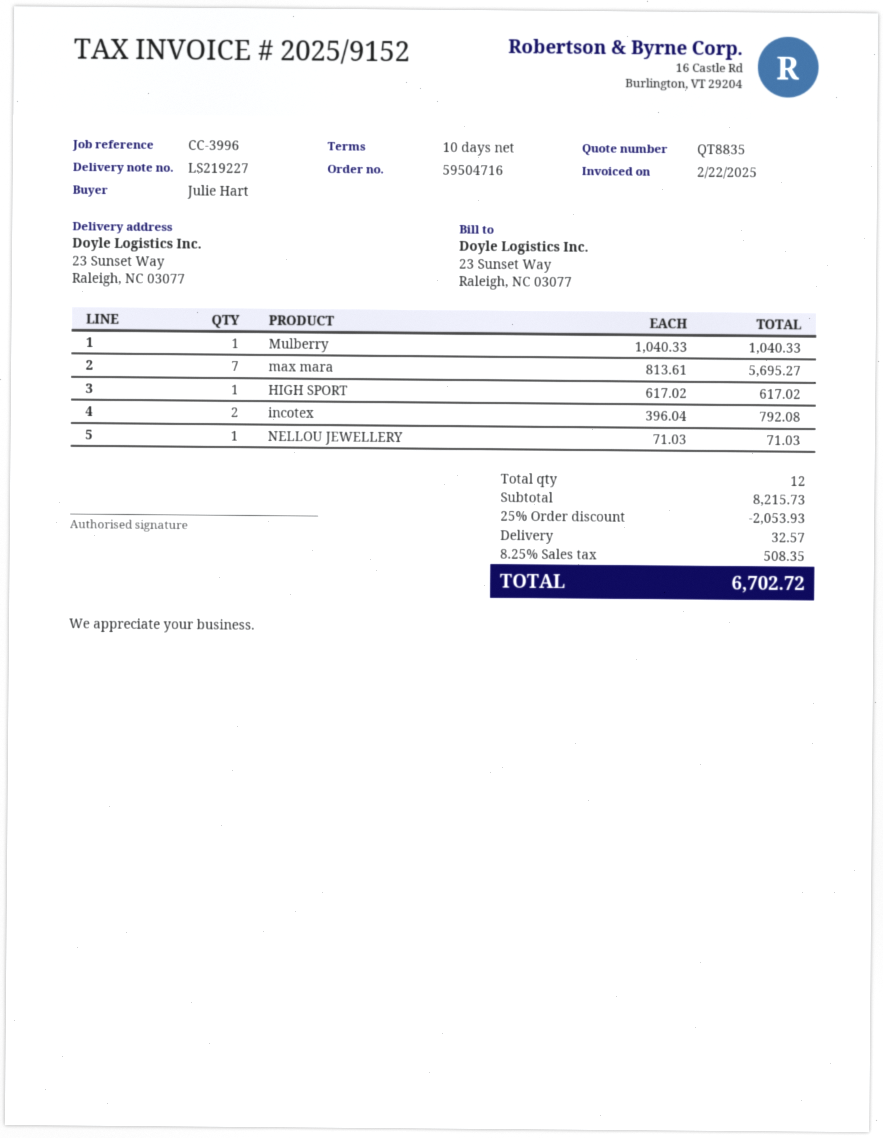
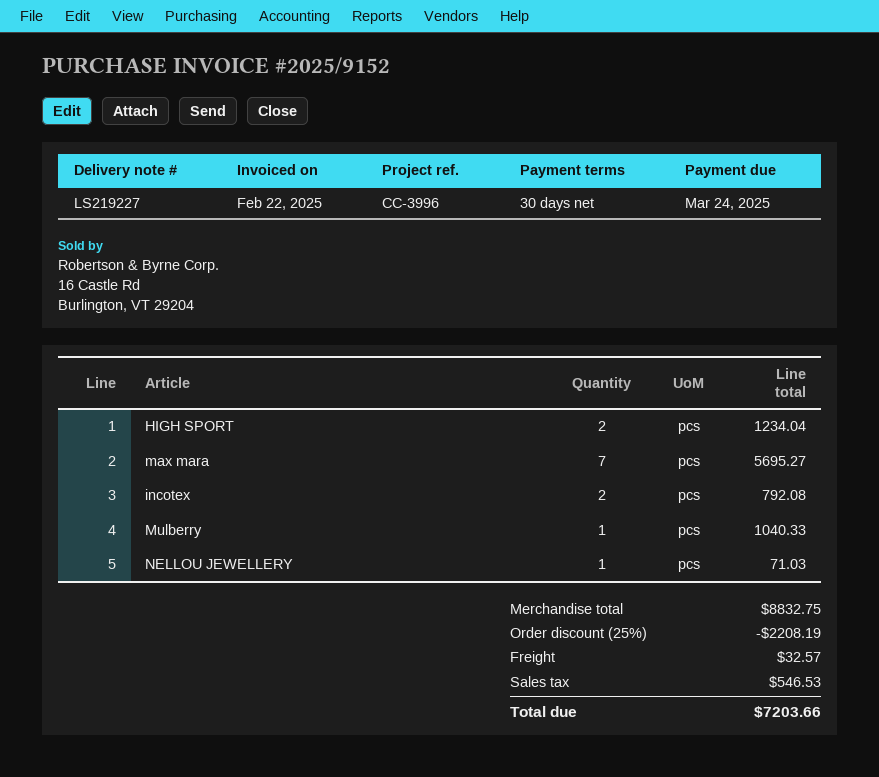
payment terms: 10 days -> 30 days
HIGH SPORT: 1 for 617.02 -> 2 for 1234.04
subtotal: 8215.73 -> 8832.75
discount: 25% = 2053.93 -> 25% = 2208.19
tax: 508.35 -> 546.53
total: 6702.72 -> 7203.66

